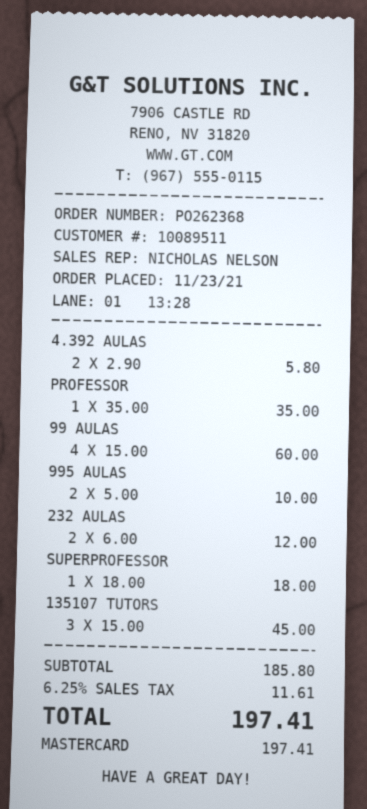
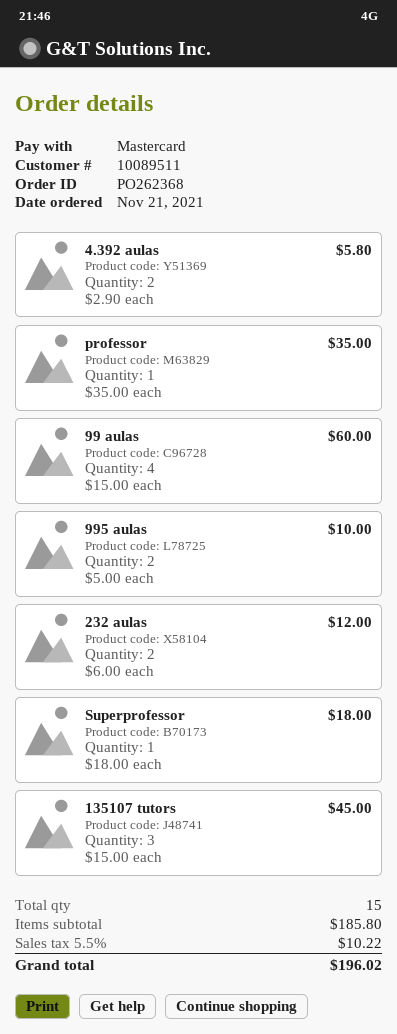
order date: 2021-11-23 -> 2021-11-21
tax: 6.25% = 11.61 -> 5.5% = 10.22
total: 197.41 -> 196.02

